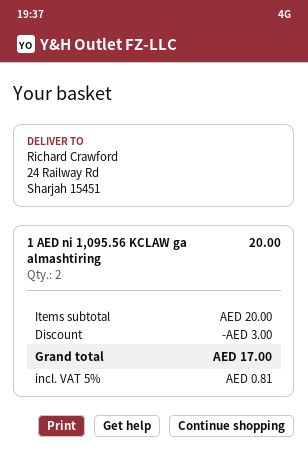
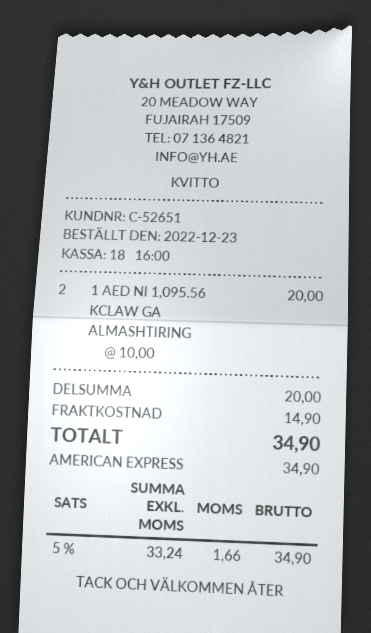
discount: 3.00 -> none
shipping: none -> 14.90
tax: 5% = 0.81 -> 5% = 1.66
total: 17.00 -> 34.90

